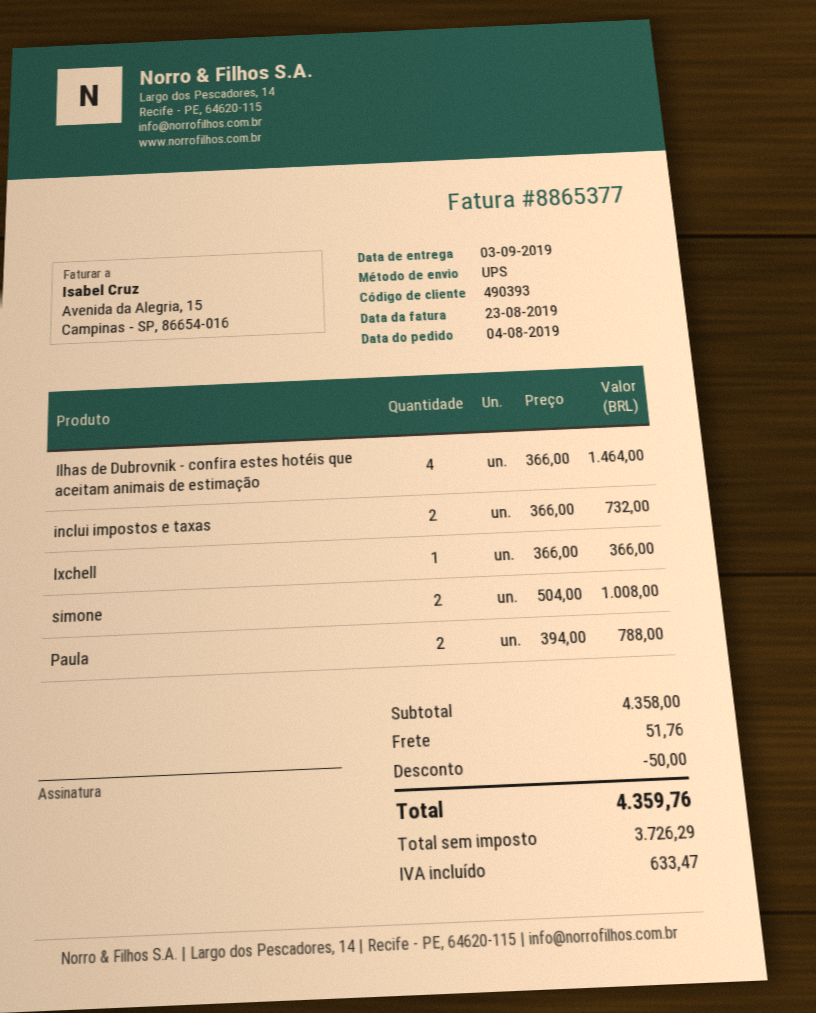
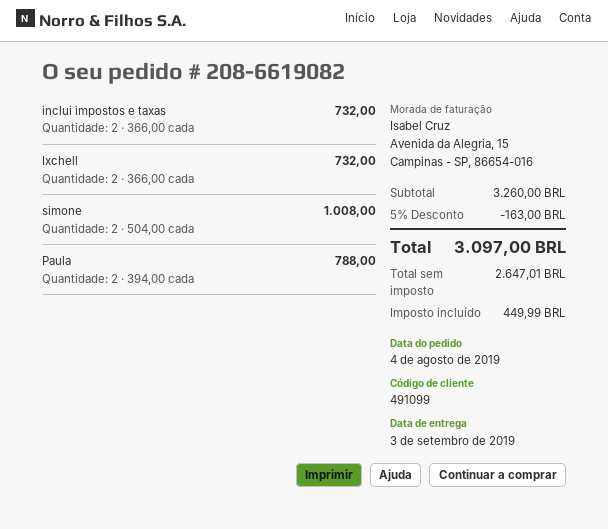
customer number: 490393 -> 491099
Ilhas de Dubrovnik - confira estes hotéis que aceitam animais de estimação: 4 x 366.00 = 1464.00 -> none
Ixchell: 1 x 366.00 = 366.00 -> 2 x 366.00 = 732.00
subtotal: 4358.00 -> 3260.00
discount: 50.00 -> 163.00
shipping: 51.76 -> none
net: 3726.29 -> 2647.01
tax: 633.47 -> 449.99
total: 4359.76 -> 3097.00

